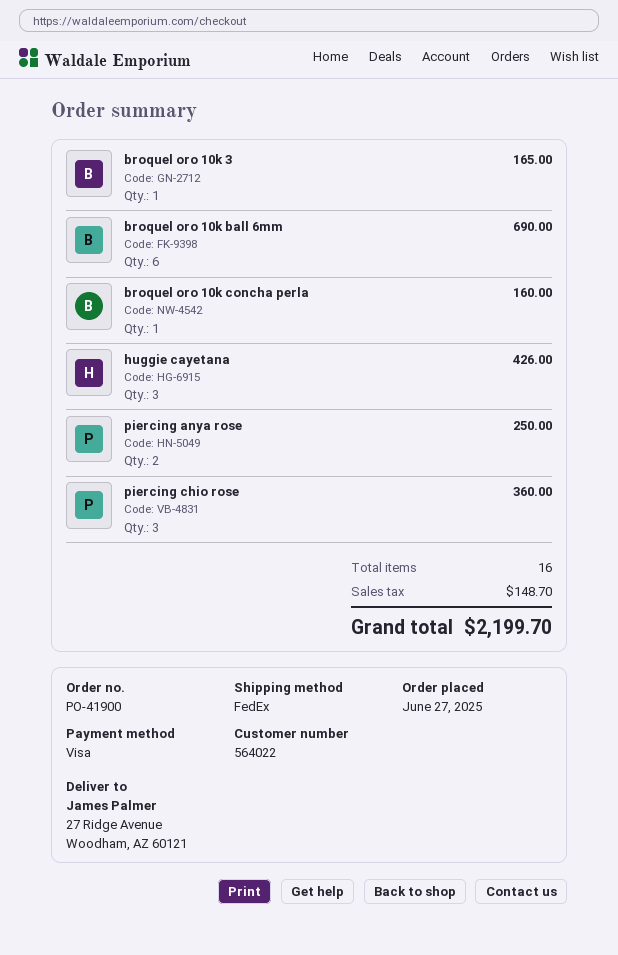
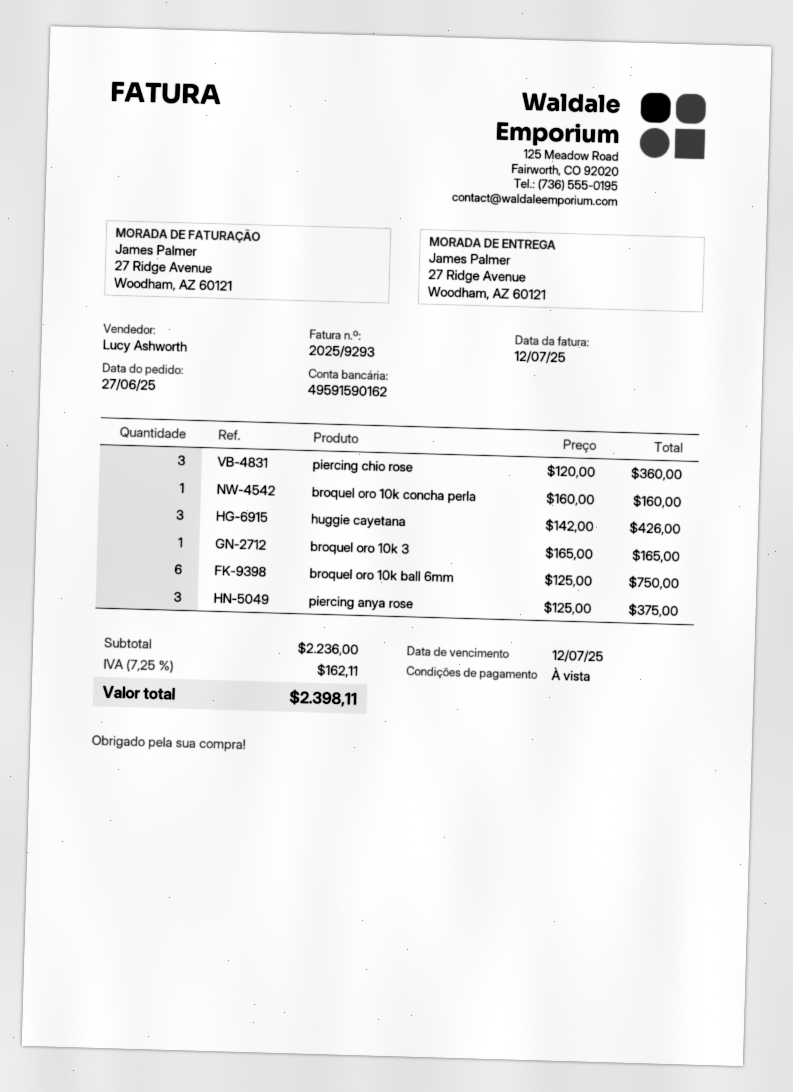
broquel oro 10k ball 6mm: 6 for 690.00 -> 6 for 750.00
piercing anya rose: 2 for 250.00 -> 3 for 375.00
tax: 148.70 -> 162.11
total: 2199.70 -> 2398.11

